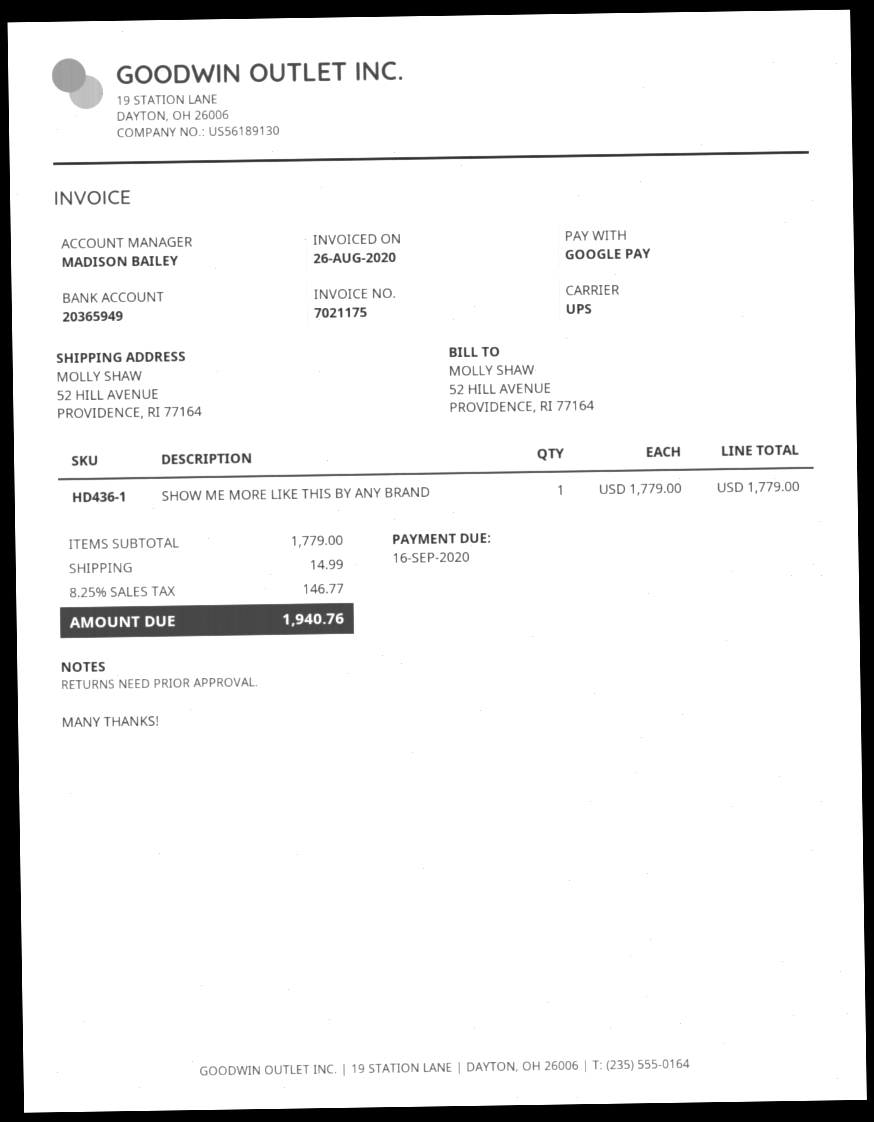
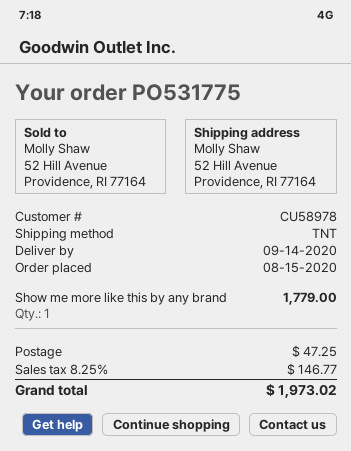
shipping method: UPS -> TNT
shipping: 14.99 -> 47.25
total: 1940.76 -> 1973.02

